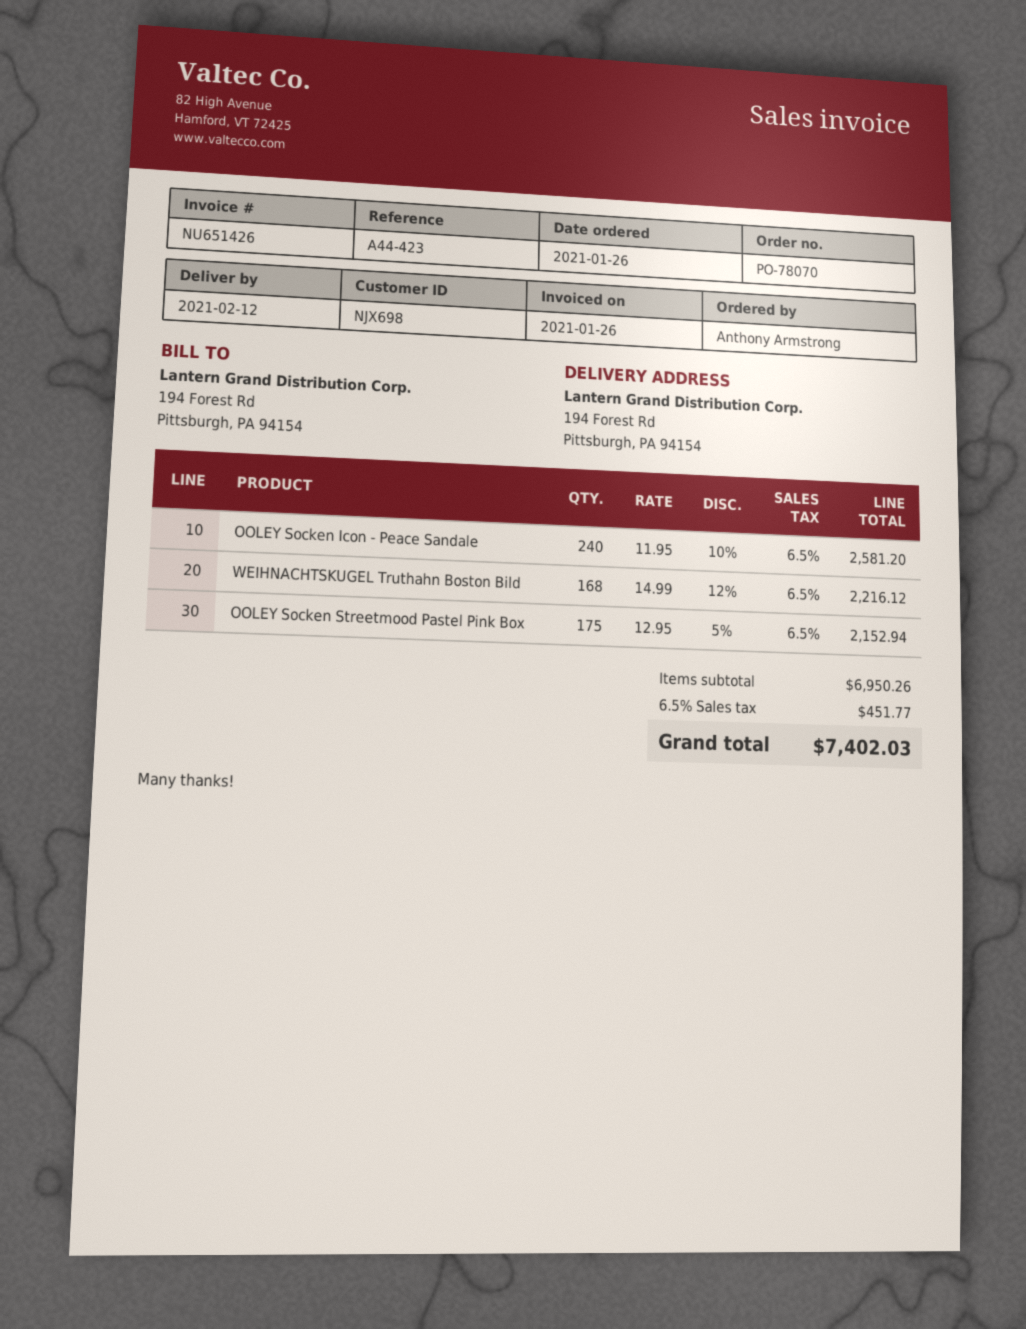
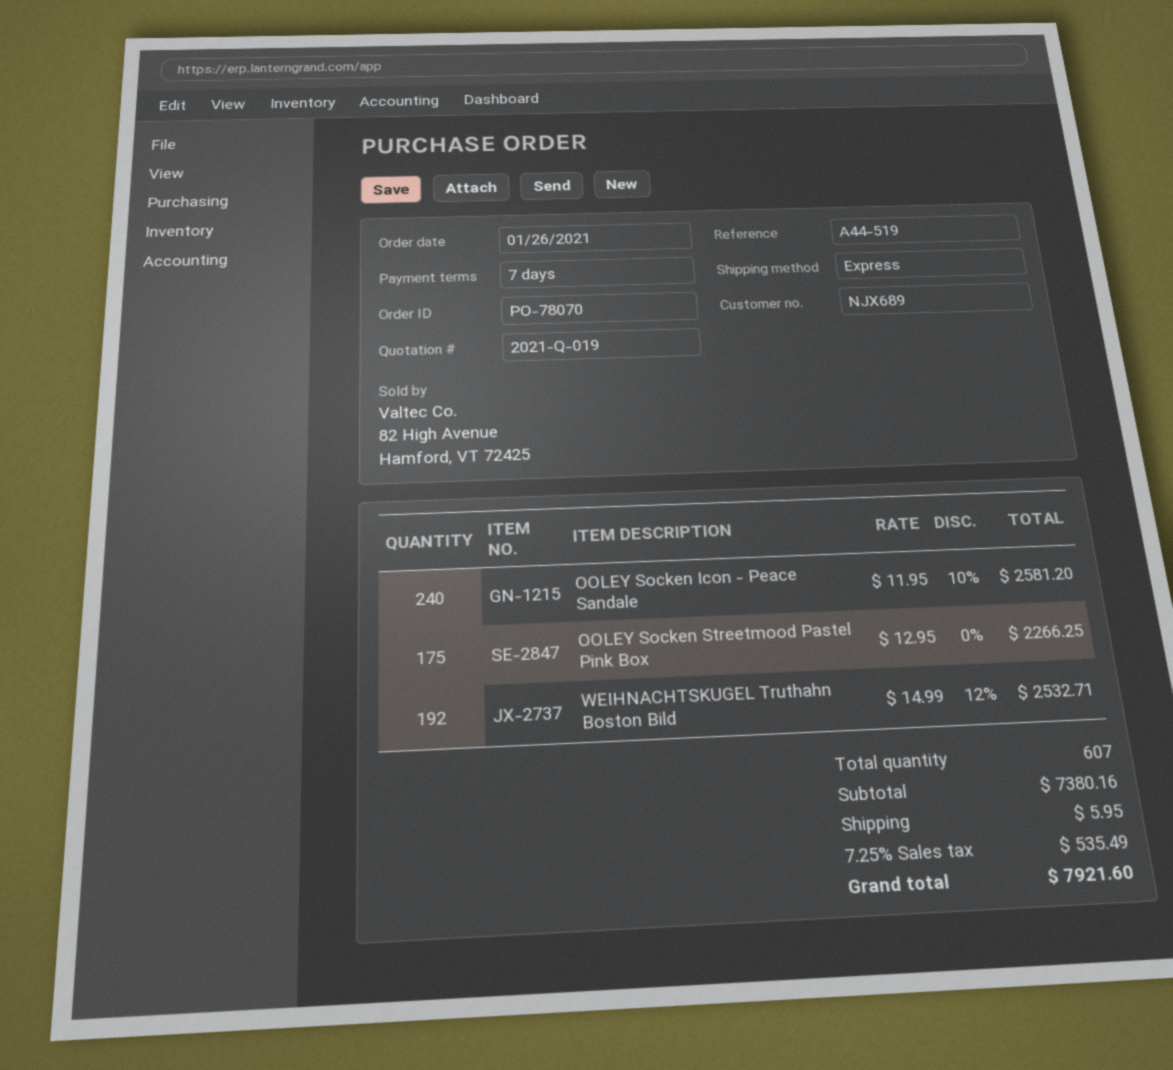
customer number: NJX698 -> NJX689
reference: A44-423 -> A44-519
WEIHNACHTSKUGEL Truthahn Boston Bild: 168 x 14.99 - 12% = 2216.12 -> 192 x 14.99 - 12% = 2532.71
OOLEY Socken Streetmood Pastel Pink Box: 175 x 12.95 - 5% = 2152.94 -> 175 x 12.95 = 2266.25
subtotal: 6950.26 -> 7380.16
shipping: none -> 5.95
tax: 6.5% = 451.77 -> 7.25% = 535.49
total: 7402.03 -> 7921.60

